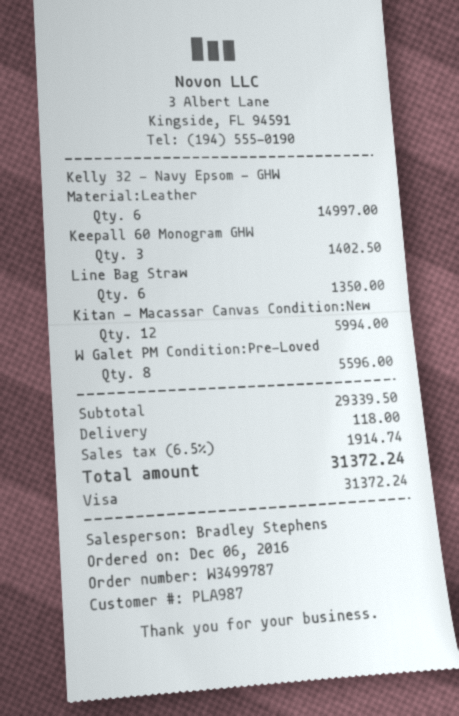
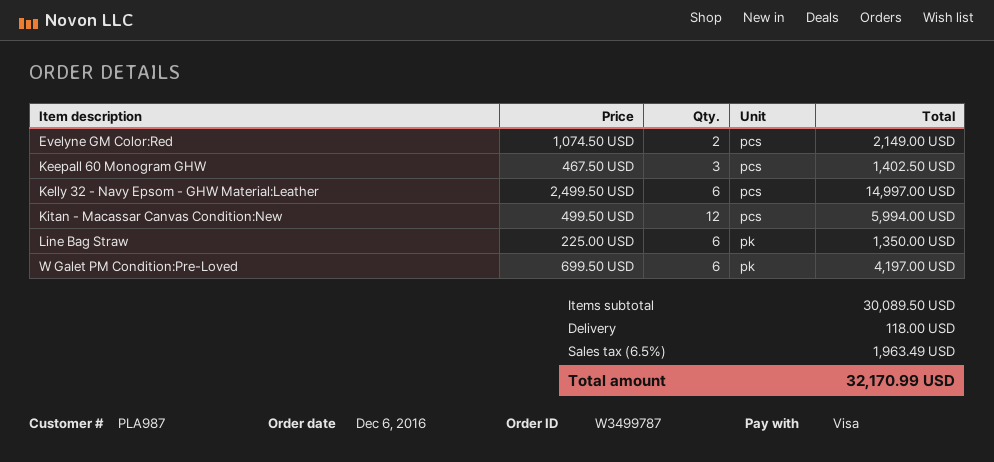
W Galet PM Condition:Pre-Loved: 8 for 5596.00 -> 6 for 4197.00
Evelyne GM Color:Red: none -> 2 for 2149.00
subtotal: 29339.50 -> 30089.50
tax: 6.5% = 1914.74 -> 6.5% = 1963.49
total: 31372.24 -> 32170.99

